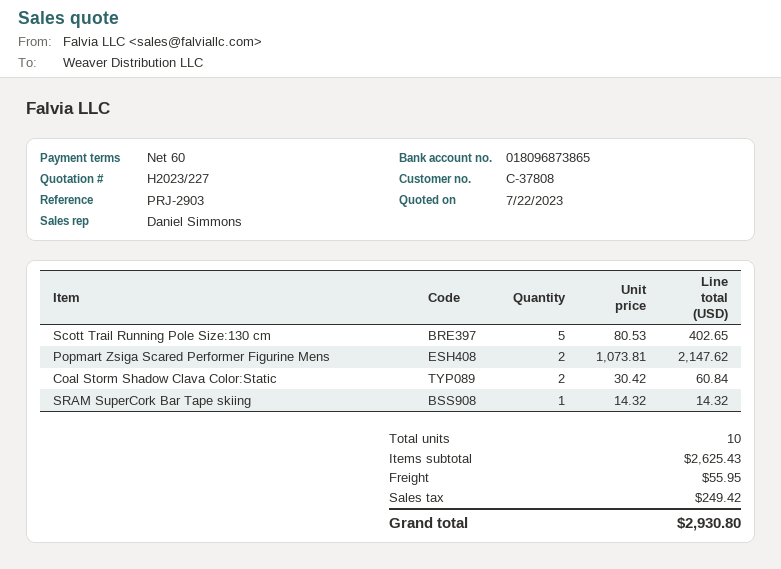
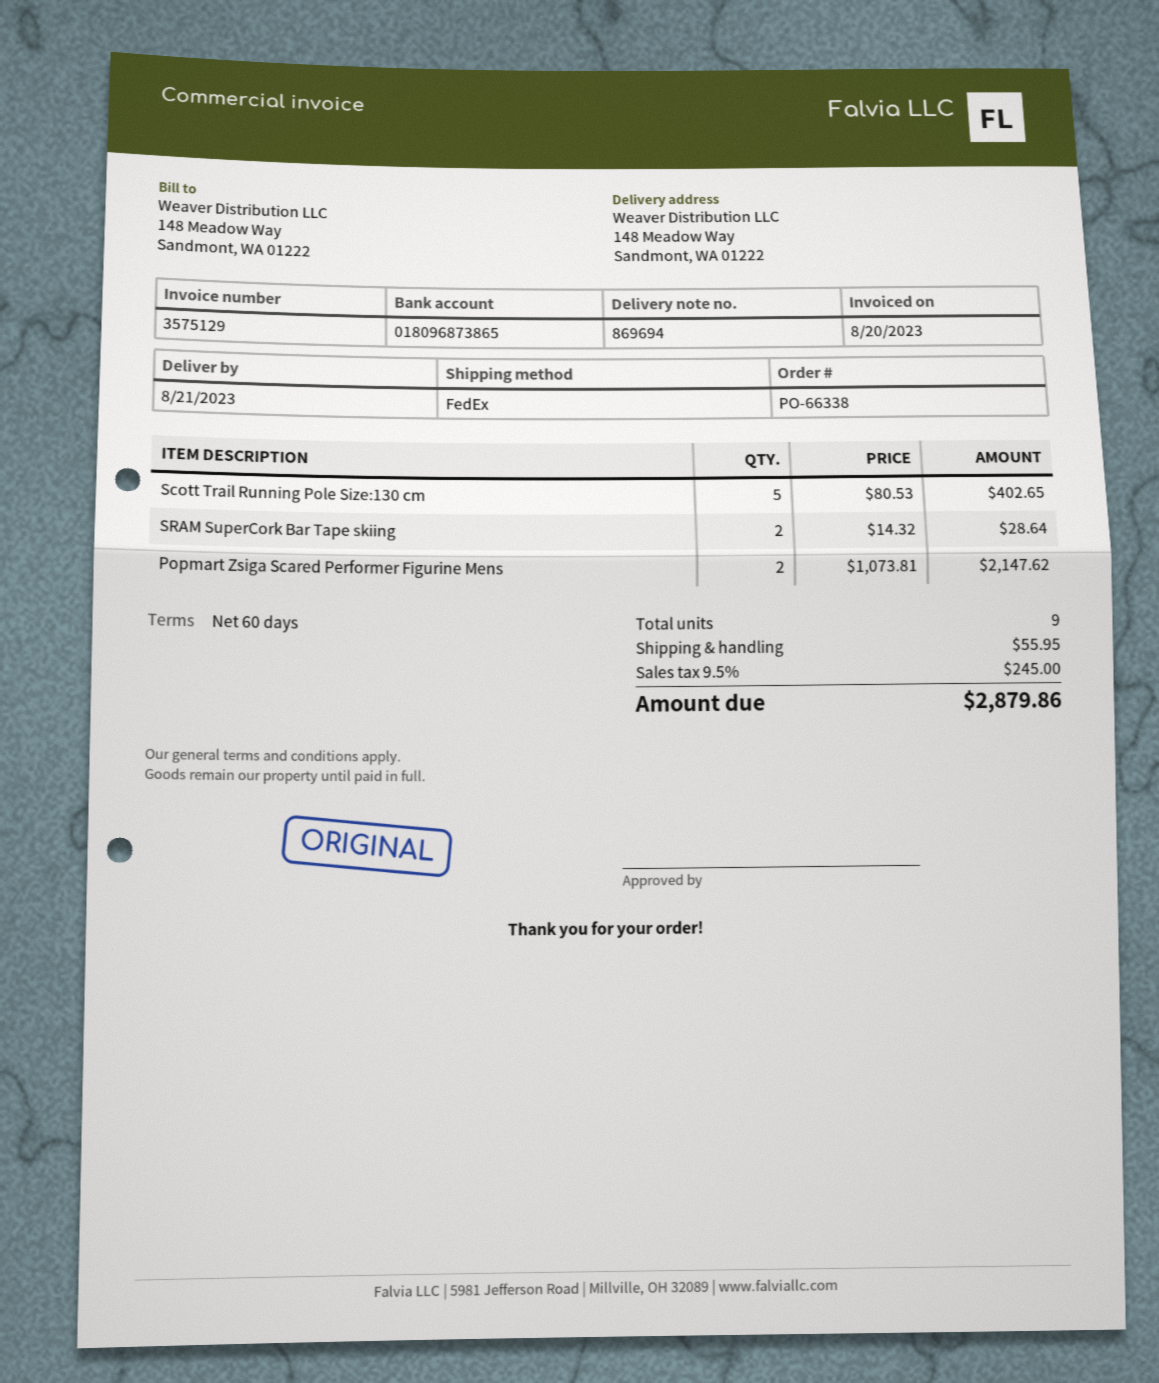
Coal Storm Shadow Clava Color:Static: 2 x 30.42 = 60.84 -> none
SRAM SuperCork Bar Tape skiing: 1 x 14.32 = 14.32 -> 2 x 14.32 = 28.64
total quantity: 10 -> 9
tax: 249.42 -> 245.00
total: 2930.80 -> 2879.86

